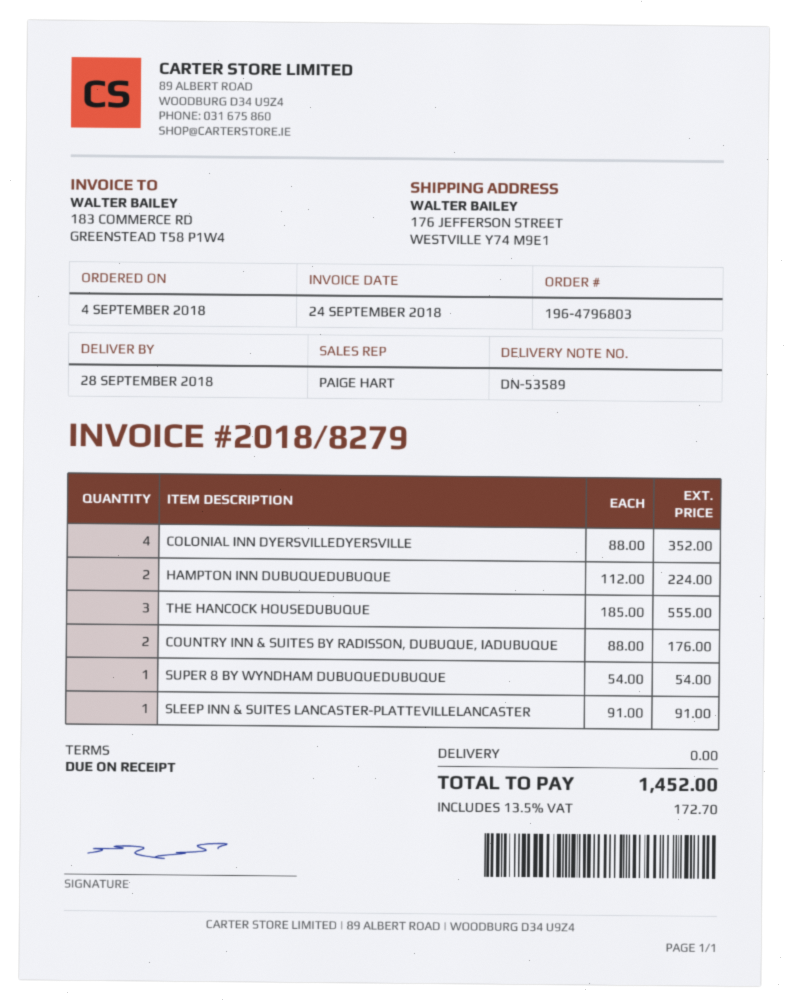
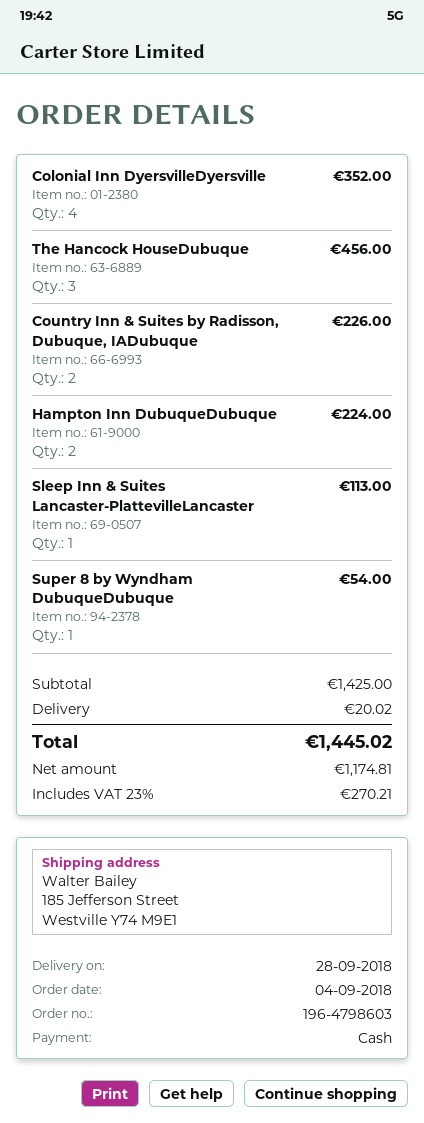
order number: 196-4796803 -> 196-4798603
ship to: 176 JEFFERSON STREET, WESTVILLE Y74 M9E1 -> 185 Jefferson Street, Westville Y74 M9E1
THE HANCOCK HOUSEDUBUQUE: 3 for 555.00 -> 3 for 456.00
COUNTRY INN & SUITES BY RADISSON, DUBUQUE, IADUBUQUE: 2 for 176.00 -> 2 for 226.00
SLEEP INN & SUITES LANCASTER-PLATTEVILLELANCASTER: 1 for 91.00 -> 1 for 113.00
shipping: 0.00 -> 20.02
tax: 13.5% = 172.70 -> 23% = 270.21
total: 1452.00 -> 1445.02

